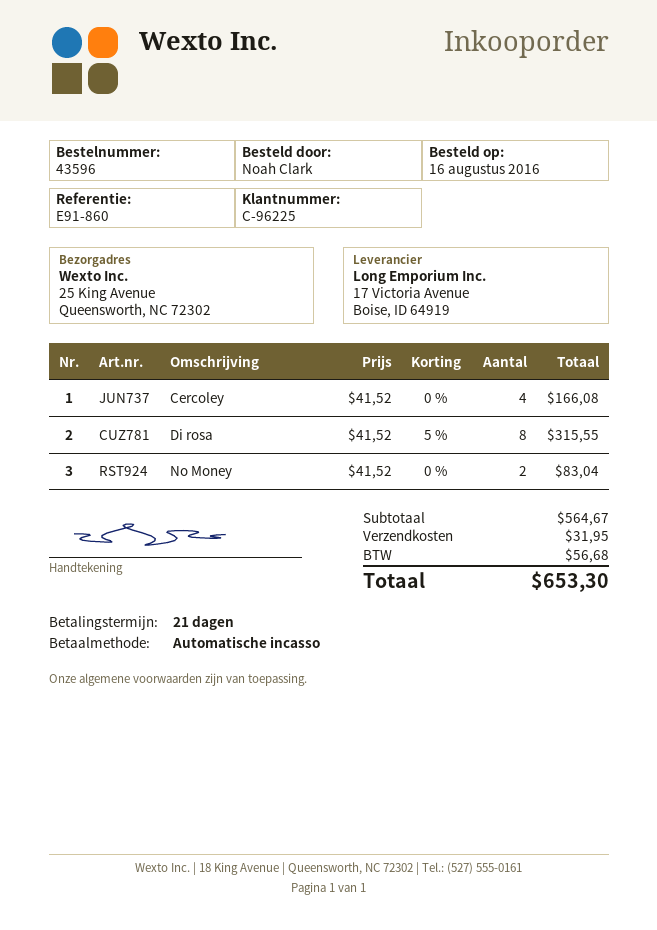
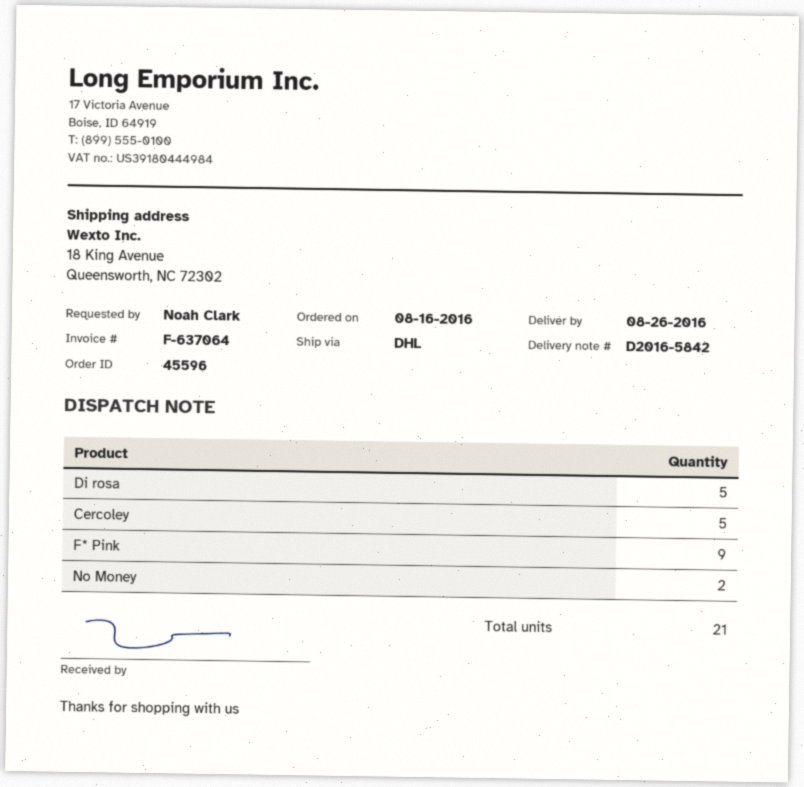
order number: 43596 -> 45596
ship to: 25 King Avenue, Queensworth, NC 72302 -> 18 King Avenue, Queensworth, NC 72302
Cercoley: 4 -> 5
Di rosa: 8 -> 5
F* Pink: none -> 9

